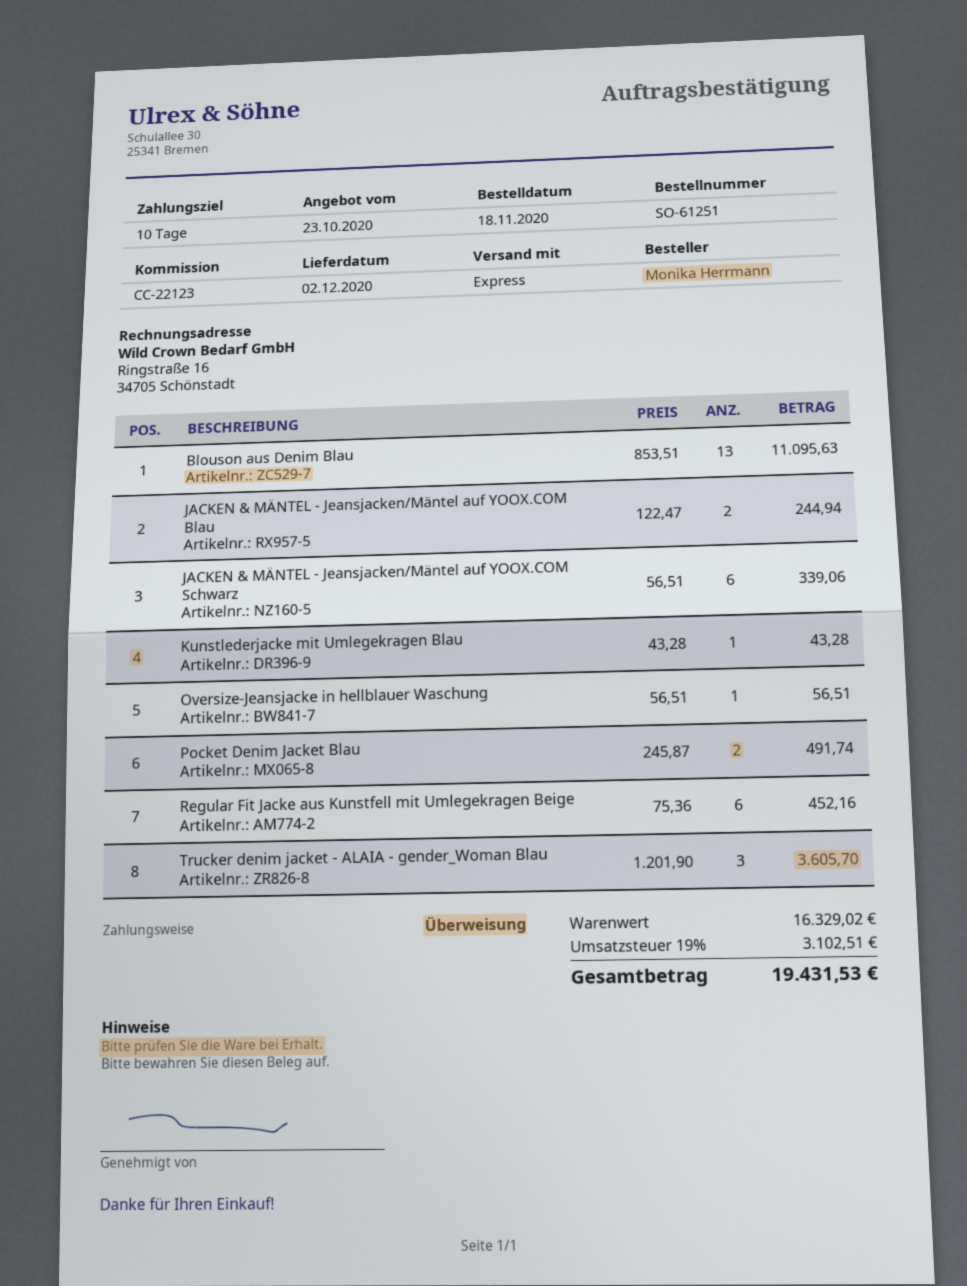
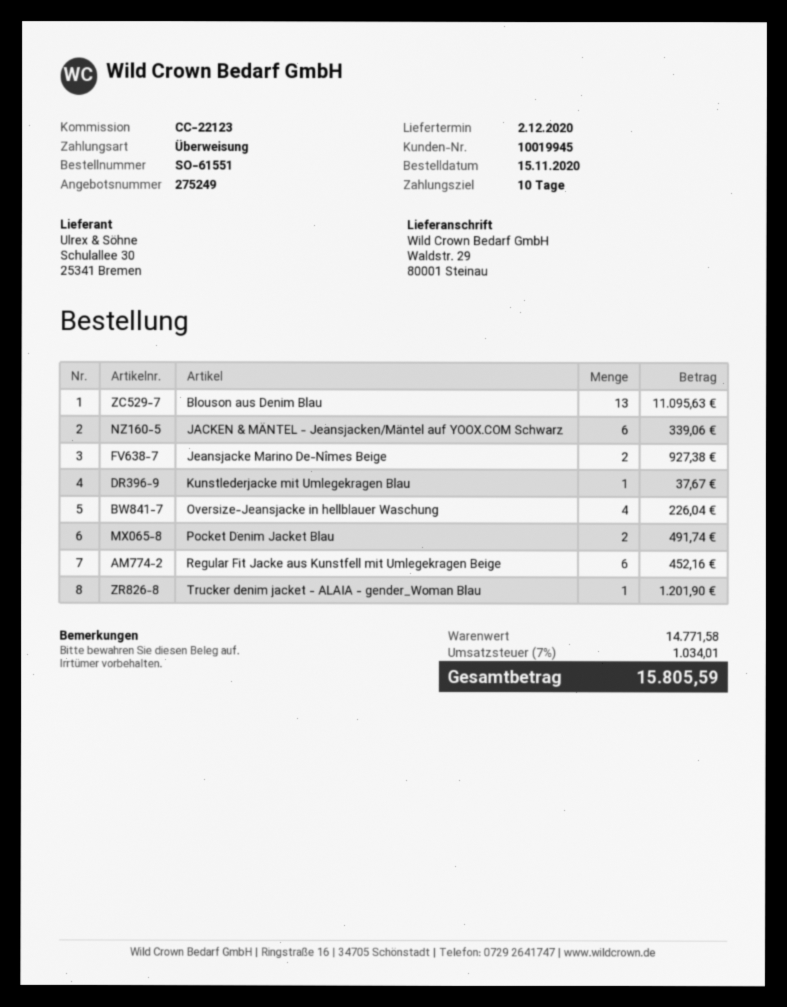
order number: SO-61251 -> SO-61551
order date: 2020-11-18 -> 2020-11-15
JACKEN & MÄNTEL - Jeansjacken/Mäntel auf YOOX.COM Blau: 2 for 244.94 -> none
Kunstlederjacke mit Umlegekragen Blau: 1 for 43.28 -> 1 for 37.67
Oversize-Jeansjacke in hellblauer Waschung: 1 for 56.51 -> 4 for 226.04
Trucker denim jacket - ALAIA - gender_Woman Blau: 3 for 3605.70 -> 1 for 1201.90
Jeansjacke Marino De-Nîmes Beige: none -> 2 for 927.38
subtotal: 16329.02 -> 14771.58
tax: 19% = 3102.51 -> 7% = 1034.01
total: 19431.53 -> 15805.59

